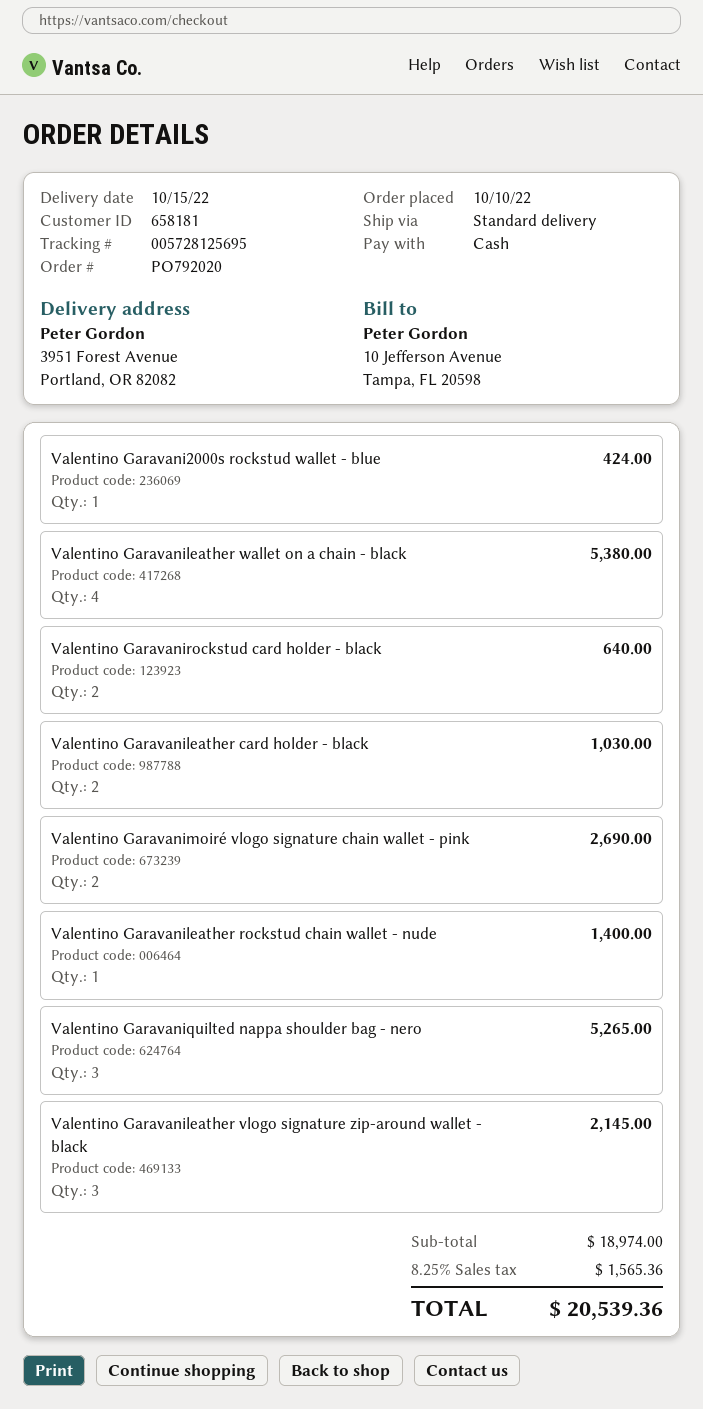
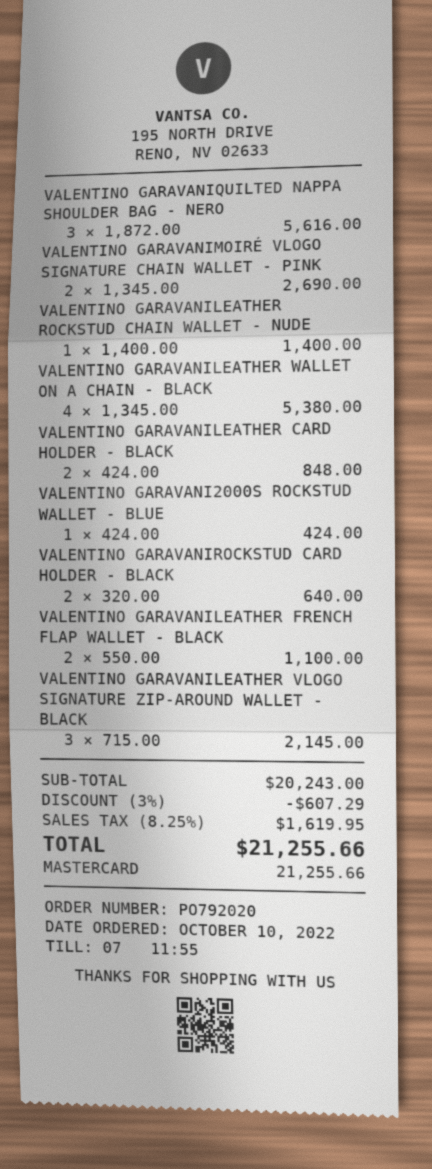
payment method: cash -> Mastercard
Valentino Garavanileather card holder - black: 2 for 1030.00 -> 2 for 848.00
Valentino Garavaniquilted nappa shoulder bag - nero: 3 for 5265.00 -> 3 for 5616.00
VALENTINO GARAVANILEATHER FRENCH FLAP WALLET - BLACK: none -> 2 for 1100.00
subtotal: 18974.00 -> 20243.00
discount: none -> 3% = 607.29
tax: 8.25% = 1565.36 -> 8.25% = 1619.95
total: 20539.36 -> 21255.66

